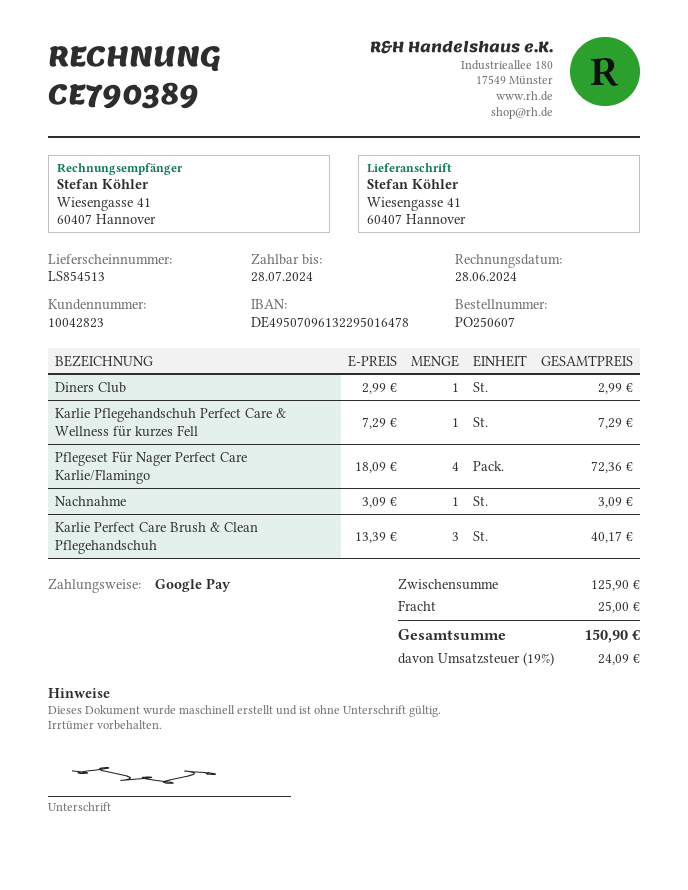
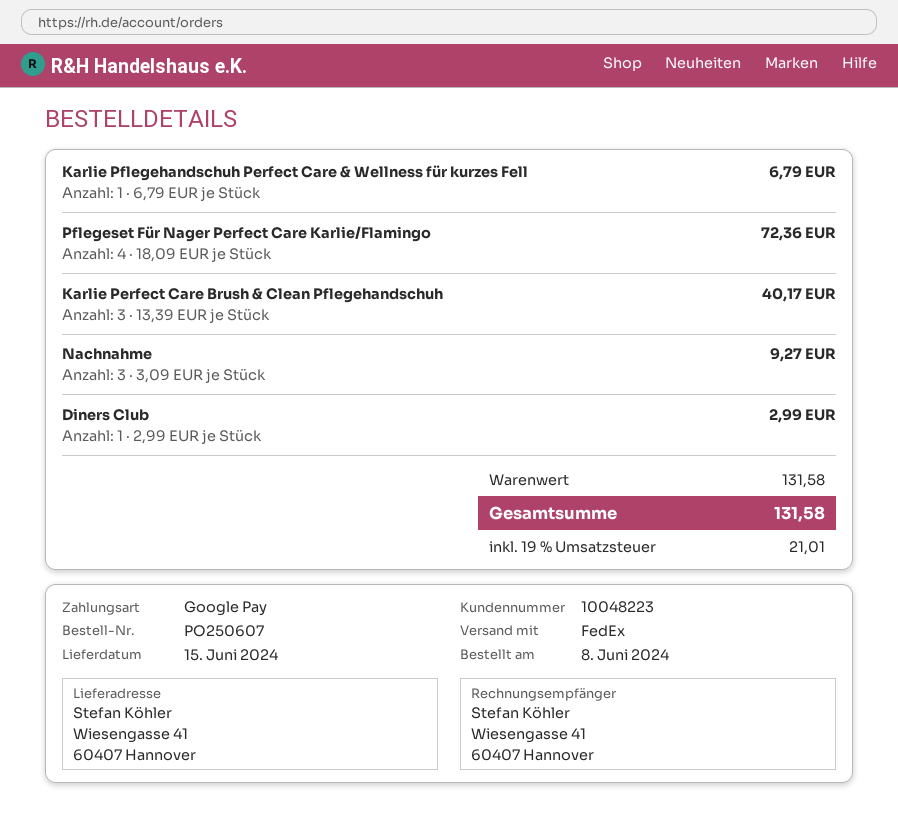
customer number: 10042823 -> 10048223
Karlie Pflegehandschuh Perfect Care & Wellness für kurzes Fell: 1 x 7.29 = 7.29 -> 1 x 6.79 = 6.79
Nachnahme: 1 x 3.09 = 3.09 -> 3 x 3.09 = 9.27
subtotal: 125.90 -> 131.58
shipping: 25.00 -> none
tax: 19% = 24.09 -> 19% = 21.01
total: 150.90 -> 131.58

